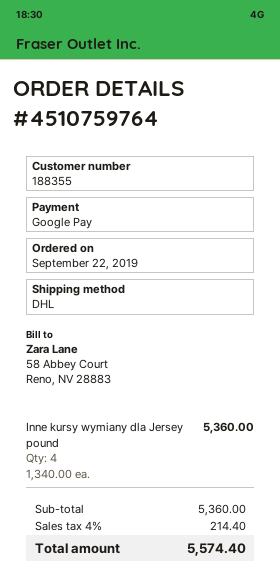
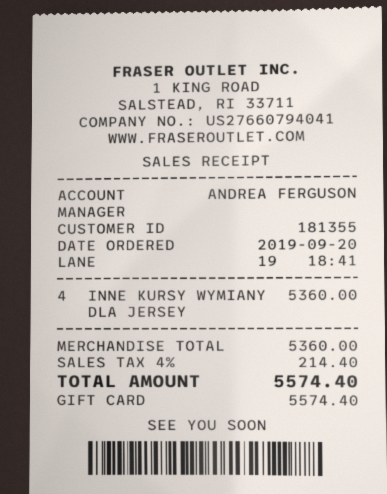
order date: 2019-09-22 -> 2019-09-20
customer number: 188355 -> 181355
payment method: Google Pay -> gift card

